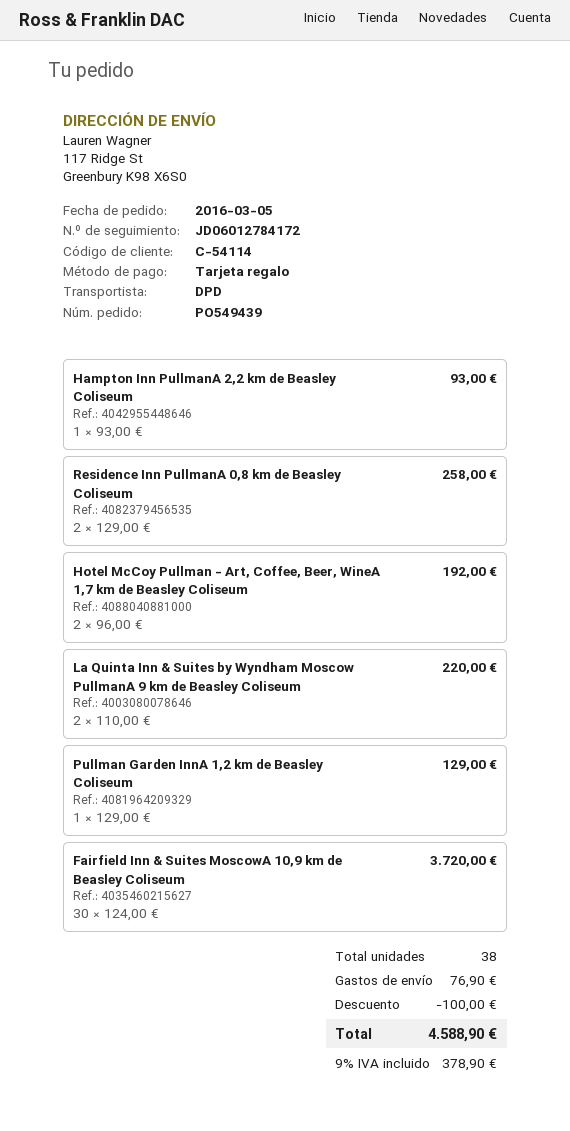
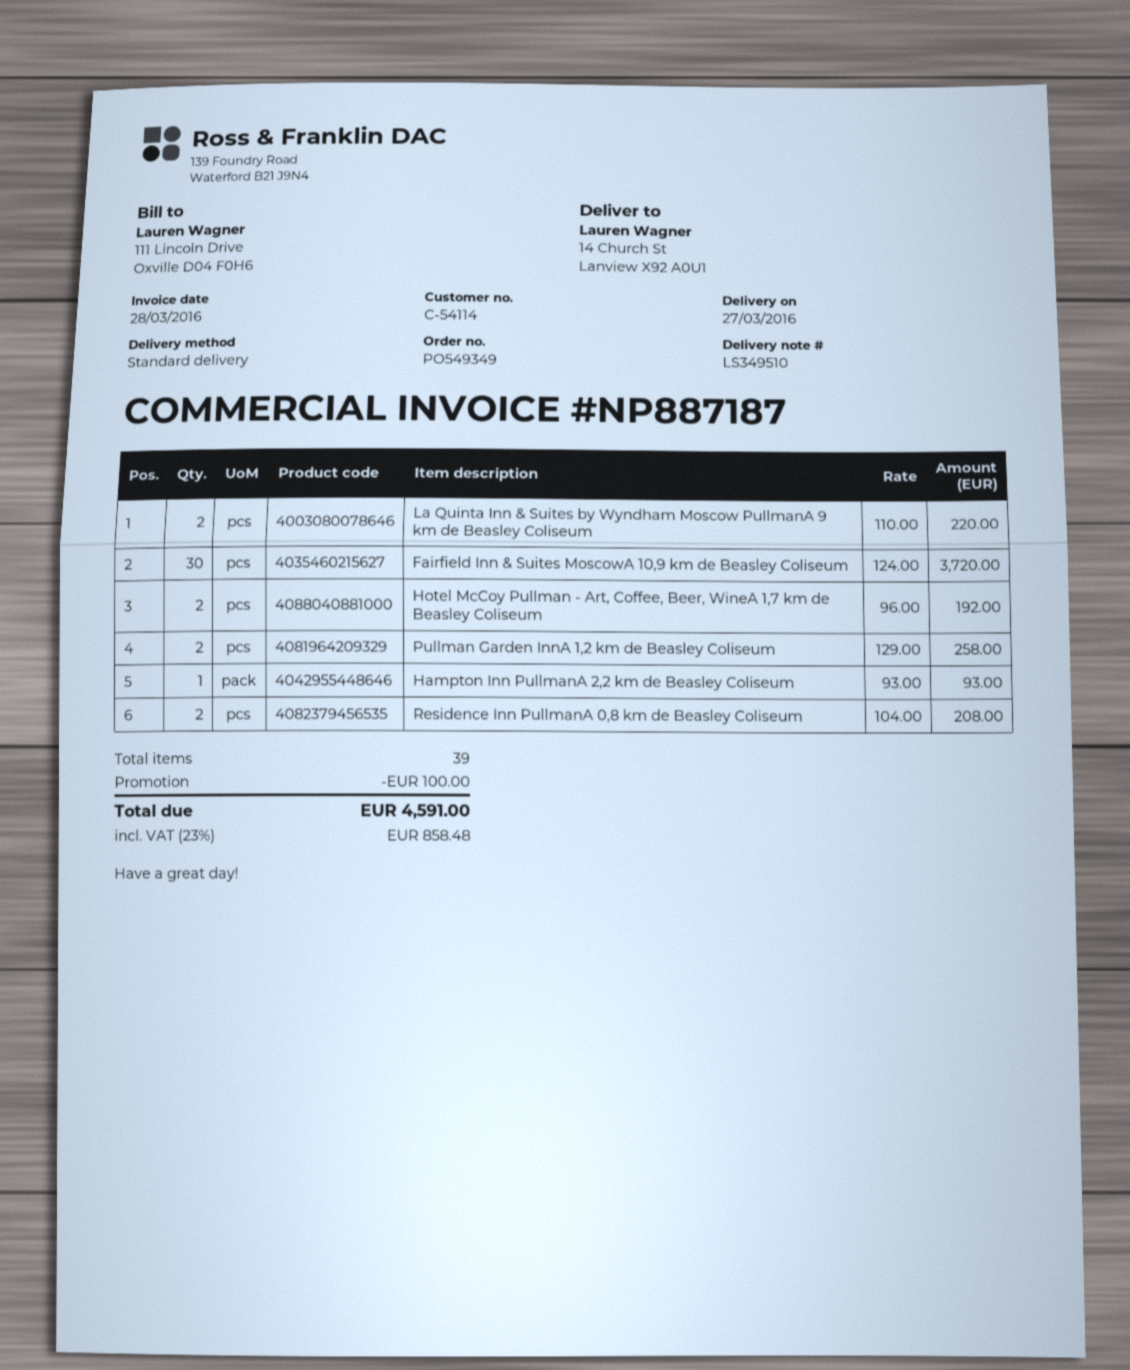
order number: PO549439 -> PO549349
shipping method: DPD -> standard
ship to: 117 Ridge St, Greenbury K98 X6S0 -> 14 Church St, Lanview X92 A0U1
Residence Inn PullmanA 0,8 km de Beasley Coliseum: 2 x 129.00 = 258.00 -> 2 x 104.00 = 208.00
Pullman Garden InnA 1,2 km de Beasley Coliseum: 1 x 129.00 = 129.00 -> 2 x 129.00 = 258.00
total quantity: 38 -> 39
shipping: 76.90 -> none
tax: 9% = 378.90 -> 23% = 858.48
total: 4588.90 -> 4591.00

